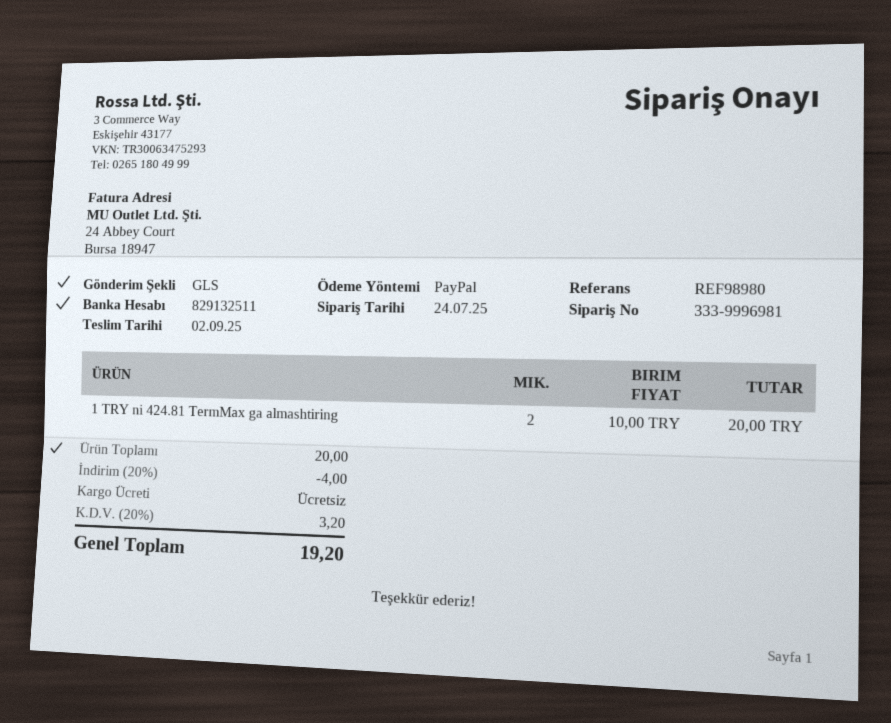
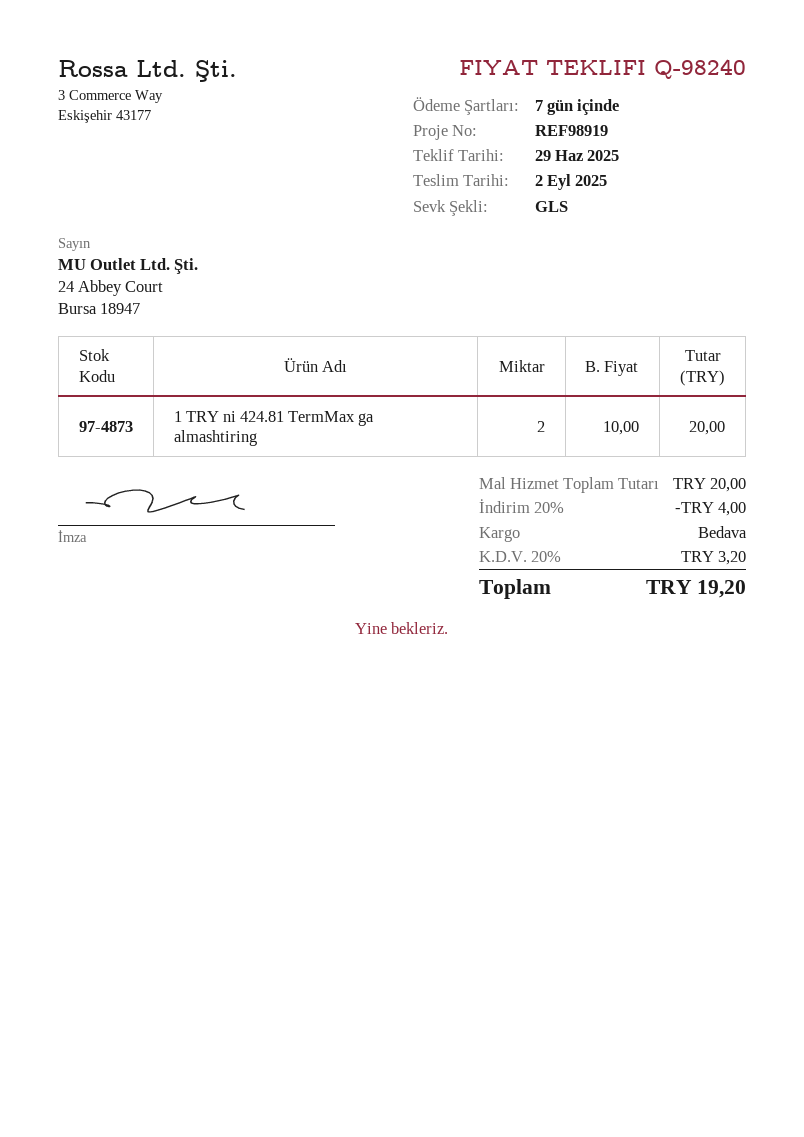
reference: REF98980 -> REF98919

